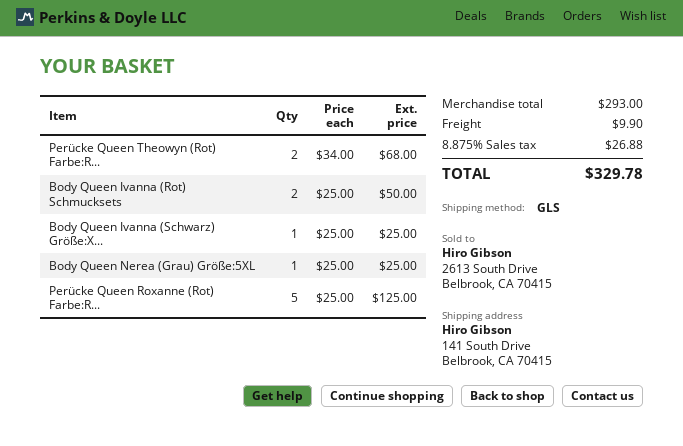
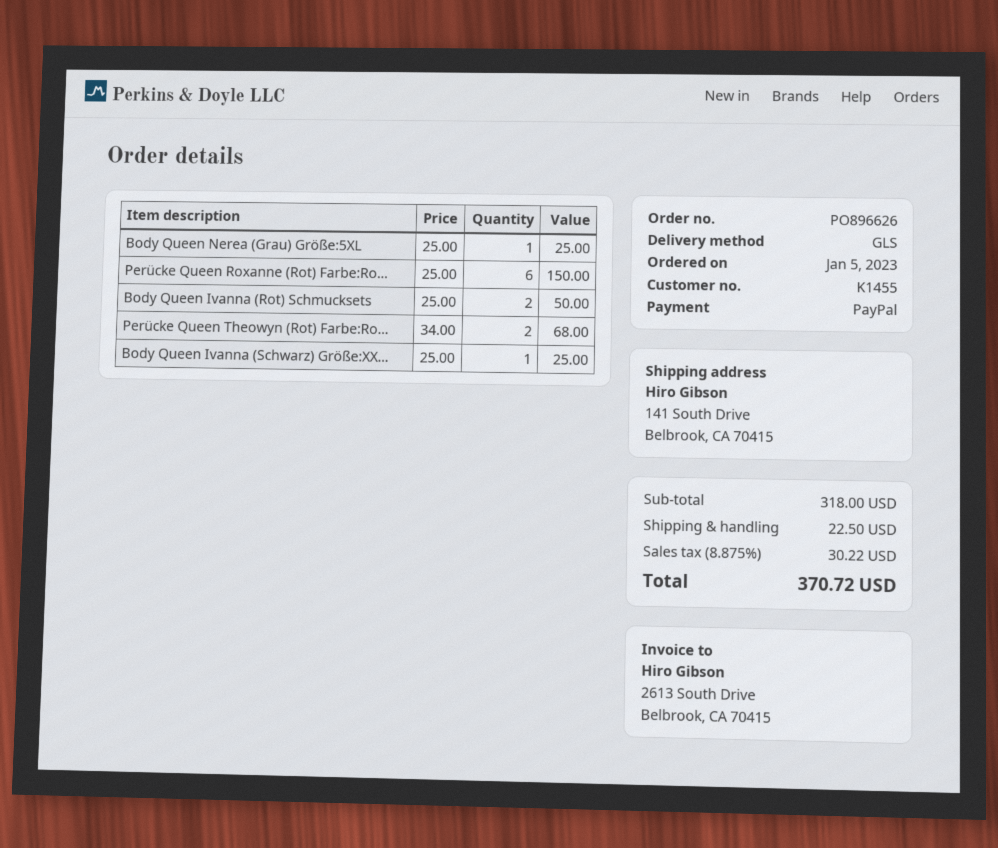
Perücke Queen Roxanne (Rot) Farbe:R...: 5 x 25.00 = 125.00 -> 6 x 25.00 = 150.00
subtotal: 293.00 -> 318.00
shipping: 9.90 -> 22.50
tax: 8.875% = 26.88 -> 8.875% = 30.22
total: 329.78 -> 370.72

